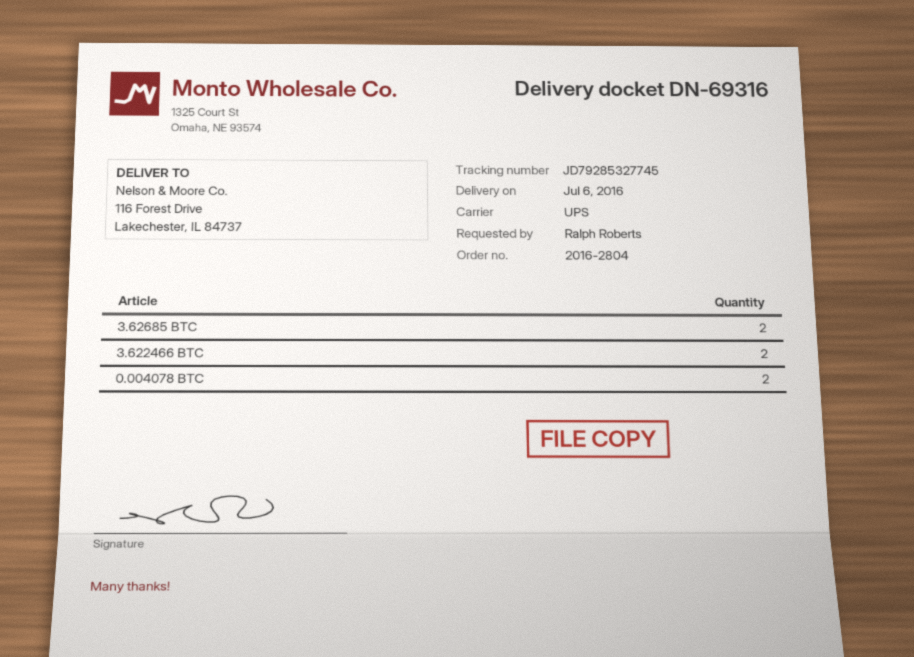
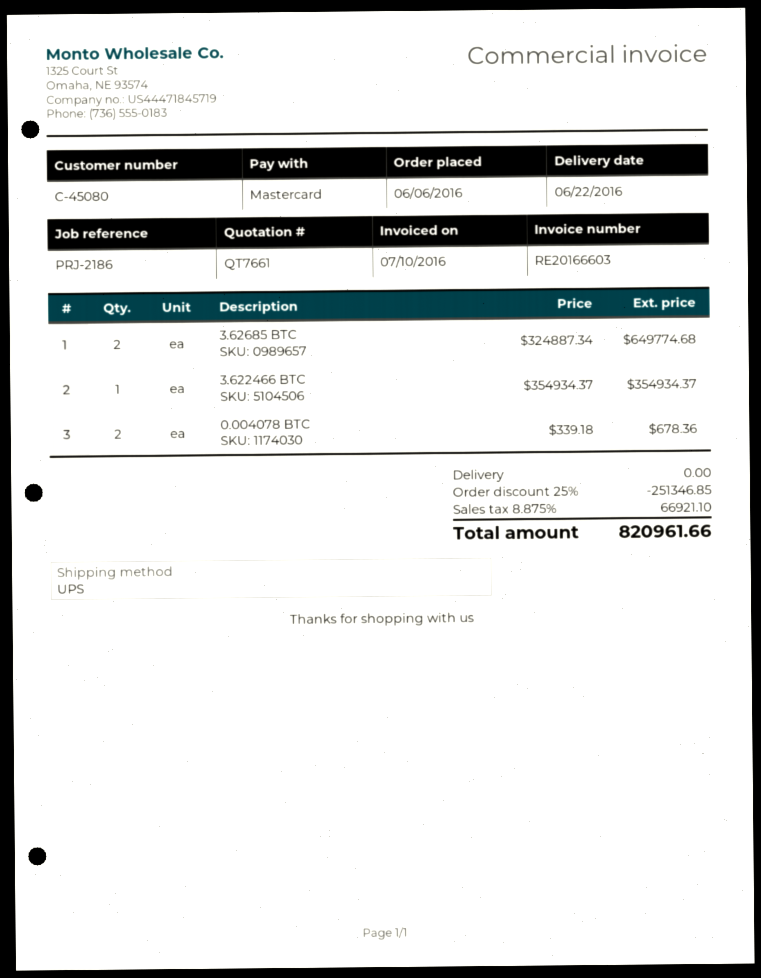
delivery date: 2016-07-06 -> 2016-06-22
3.622466 BTC: 2 -> 1

